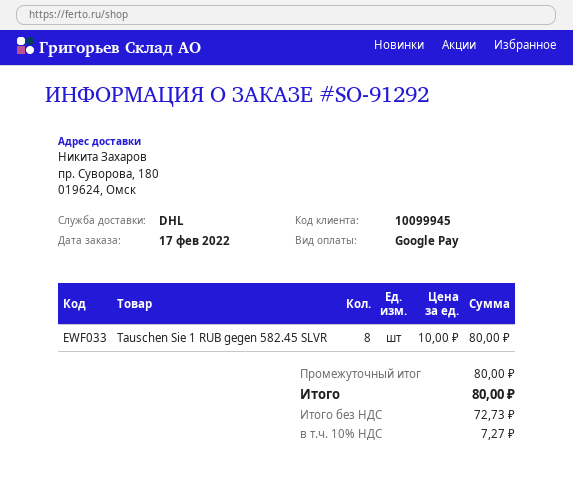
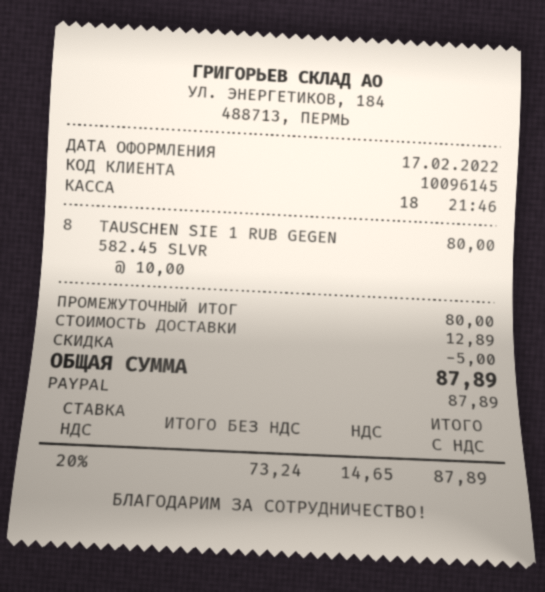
customer number: 10099945 -> 10096145
payment method: Google Pay -> PayPal
discount: none -> 5.00
shipping: none -> 12.89
net: 72.73 -> 73.24
tax: 10% = 7.27 -> 20% = 14.65
total: 80.00 -> 87.89

